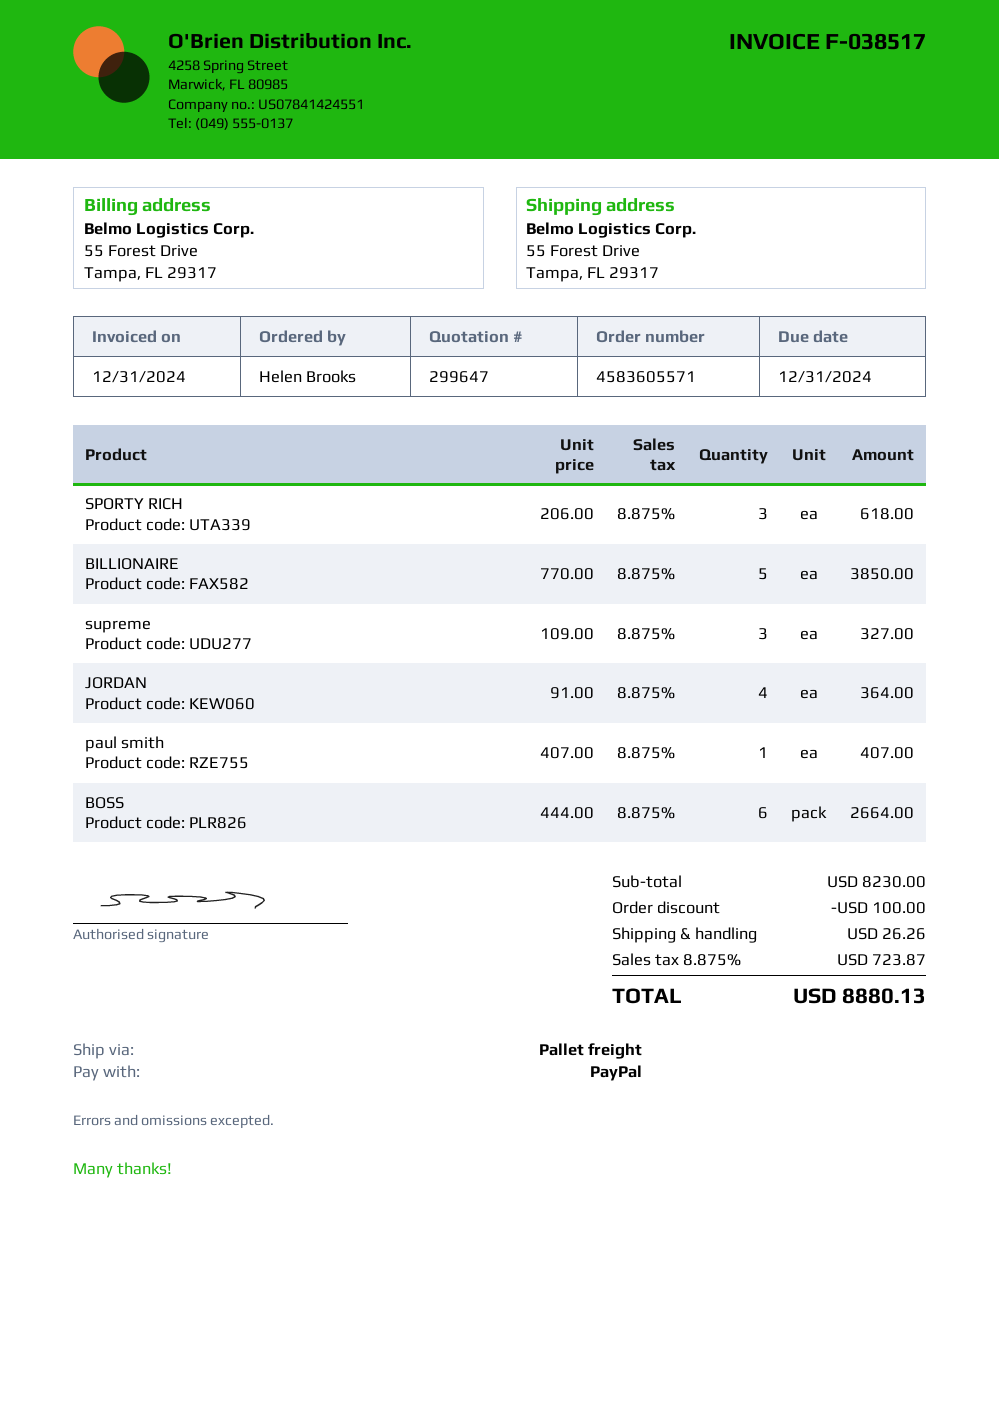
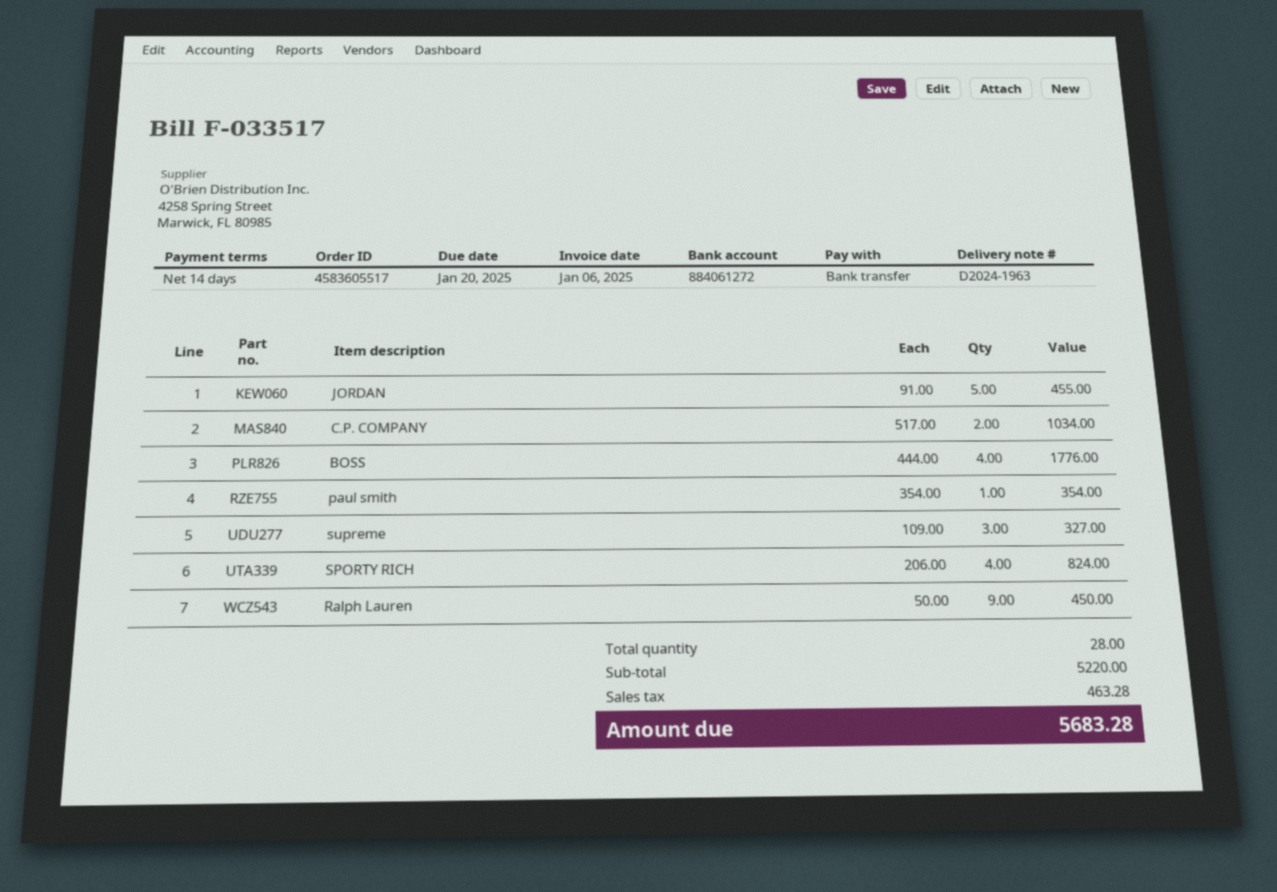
order number: 4583605571 -> 4583605517
invoice number: F-038517 -> F-033517
invoice date: 2024-12-31 -> 2025-01-06
due date: 2024-12-31 -> 2025-01-20
payment method: PayPal -> bank transfer
SPORTY RICH: 3 x 206.00 = 618.00 -> 4 x 206.00 = 824.00
BILLIONAIRE: 5 x 770.00 = 3850.00 -> none
JORDAN: 4 x 91.00 = 364.00 -> 5 x 91.00 = 455.00
paul smith: 1 x 407.00 = 407.00 -> 1 x 354.00 = 354.00
BOSS: 6 x 444.00 = 2664.00 -> 4 x 444.00 = 1776.00
C.P. COMPANY: none -> 2 x 517.00 = 1034.00
Ralph Lauren: none -> 9 x 50.00 = 450.00
subtotal: 8230.00 -> 5220.00
discount: 100.00 -> none
shipping: 26.26 -> none
tax: 723.87 -> 463.28
total: 8880.13 -> 5683.28

